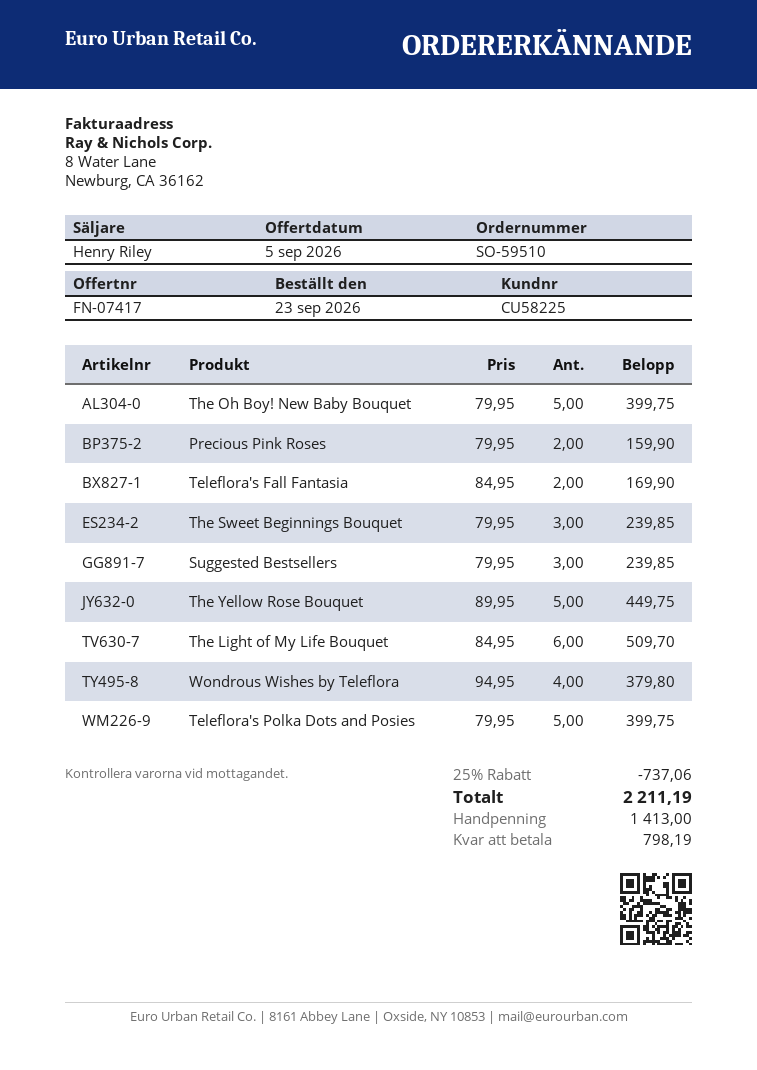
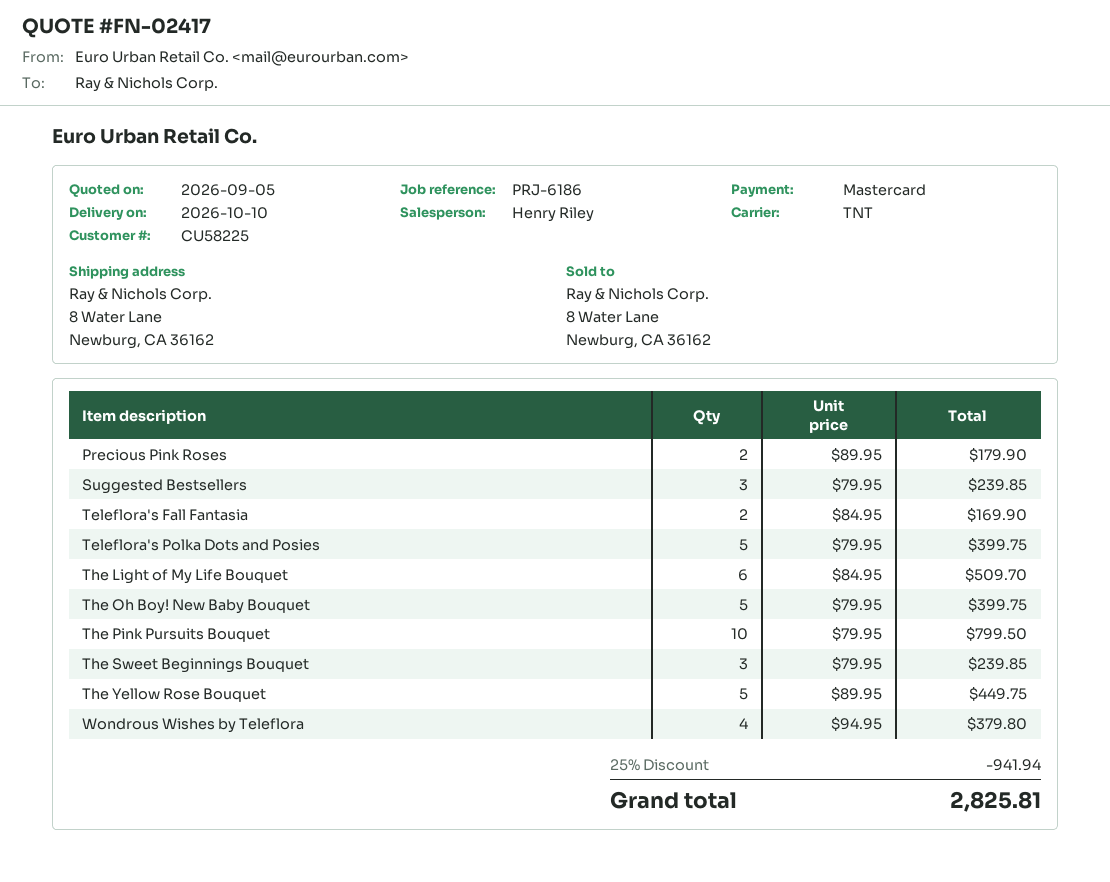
quote number: FN-07417 -> FN-02417
Precious Pink Roses: 2 x 79.95 = 159.90 -> 2 x 89.95 = 179.90
The Pink Pursuits Bouquet: none -> 10 x 79.95 = 799.50
discount: 25% = 737.06 -> 25% = 941.94
total: 2211.19 -> 2825.81

